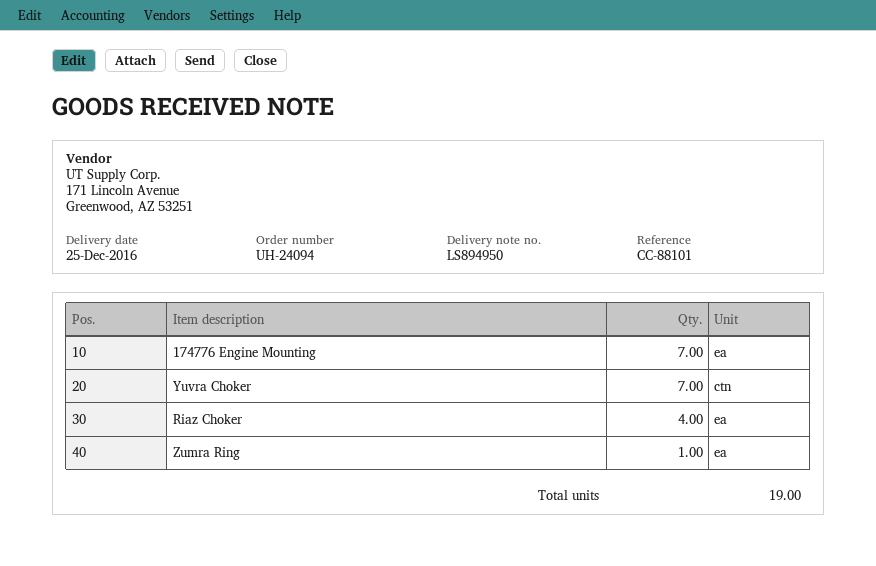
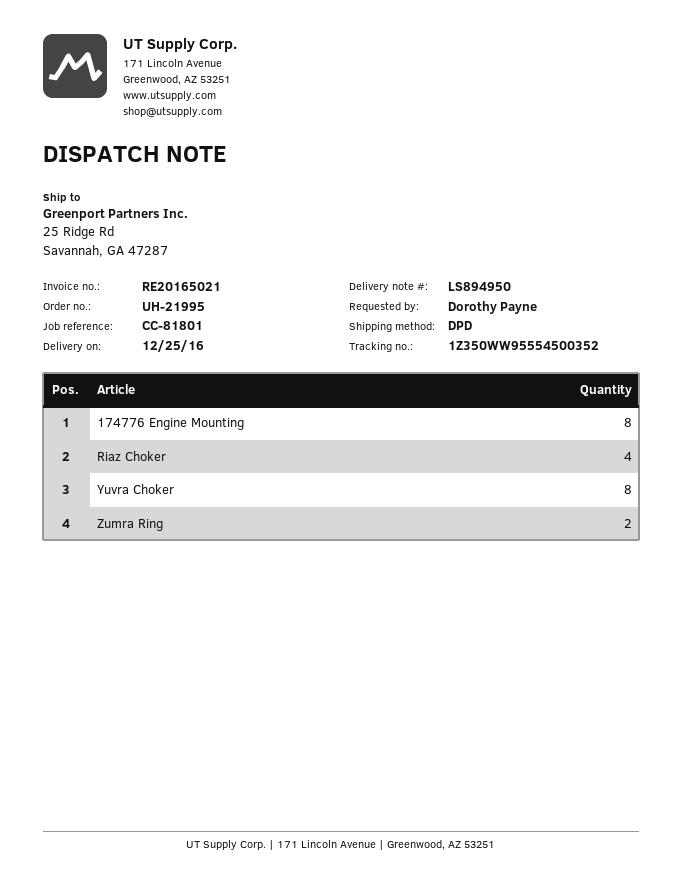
order number: UH-24094 -> UH-21995
reference: CC-88101 -> CC-81801
174776 Engine Mounting: 7 -> 8
Yuvra Choker: 7 -> 8
Zumra Ring: 1 -> 2

